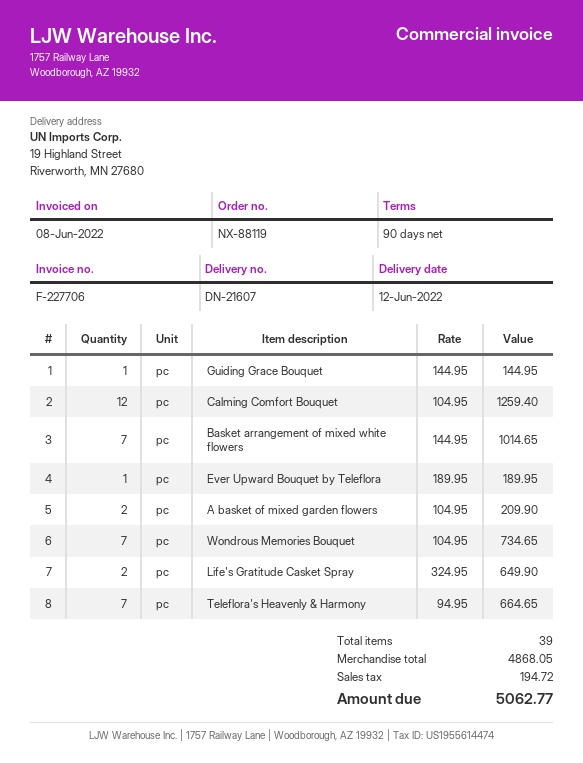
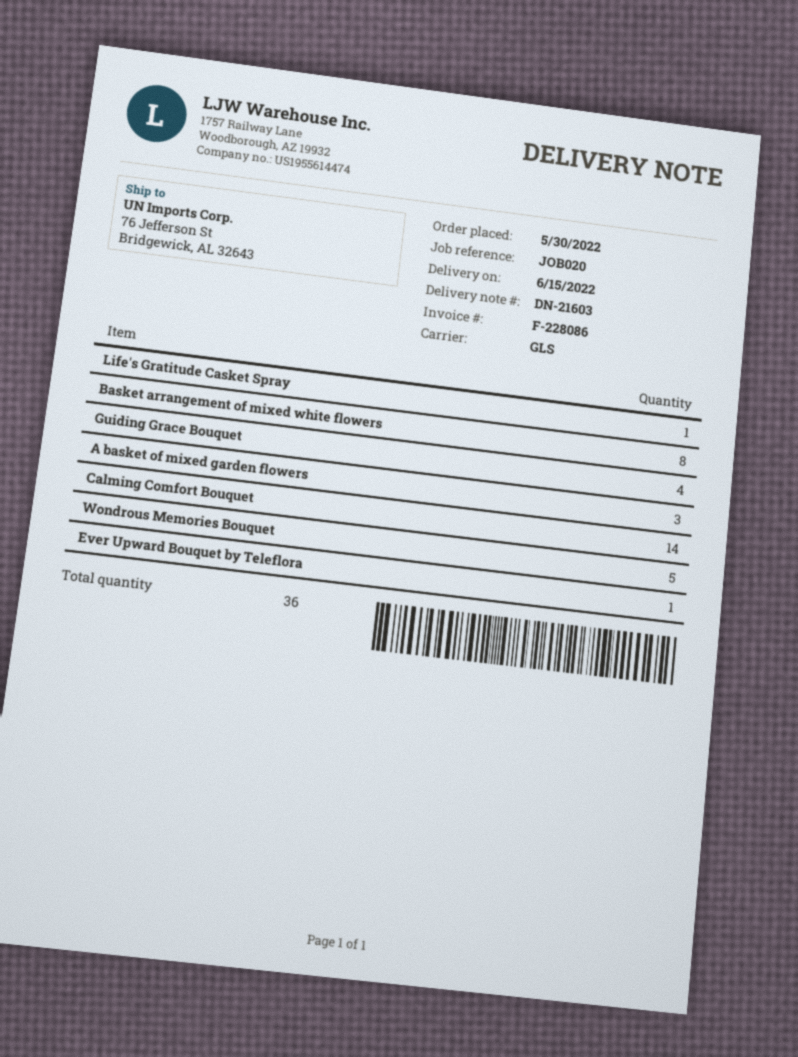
delivery note number: DN-21607 -> DN-21603
delivery date: 2022-06-12 -> 2022-06-15
invoice number: F-227706 -> F-228086
ship to: 19 Highland Street, Riverworth, MN 27680 -> 76 Jefferson St, Bridgewick, AL 32643
Guiding Grace Bouquet: 1 -> 4
Calming Comfort Bouquet: 12 -> 14
Basket arrangement of mixed white flowers: 7 -> 8
A basket of mixed garden flowers: 2 -> 3
Wondrous Memories Bouquet: 7 -> 5
Life's Gratitude Casket Spray: 2 -> 1
Teleflora's Heavenly & Harmony: 7 -> none
total quantity: 39 -> 36

